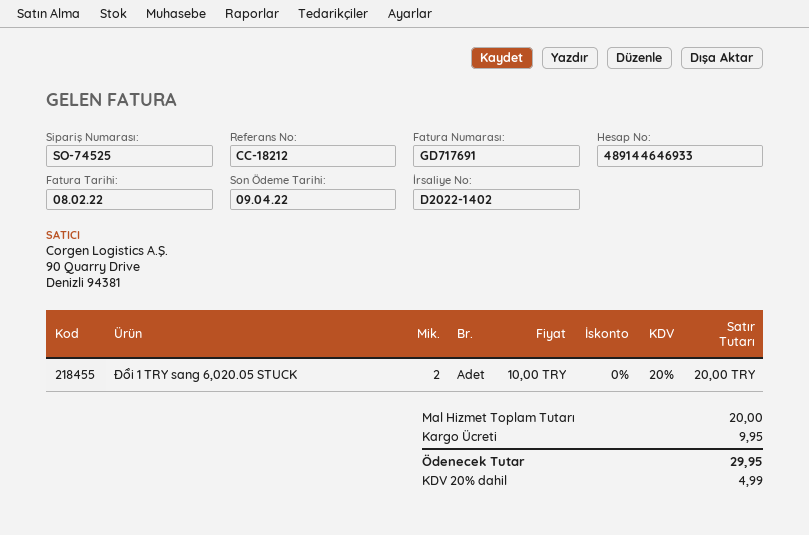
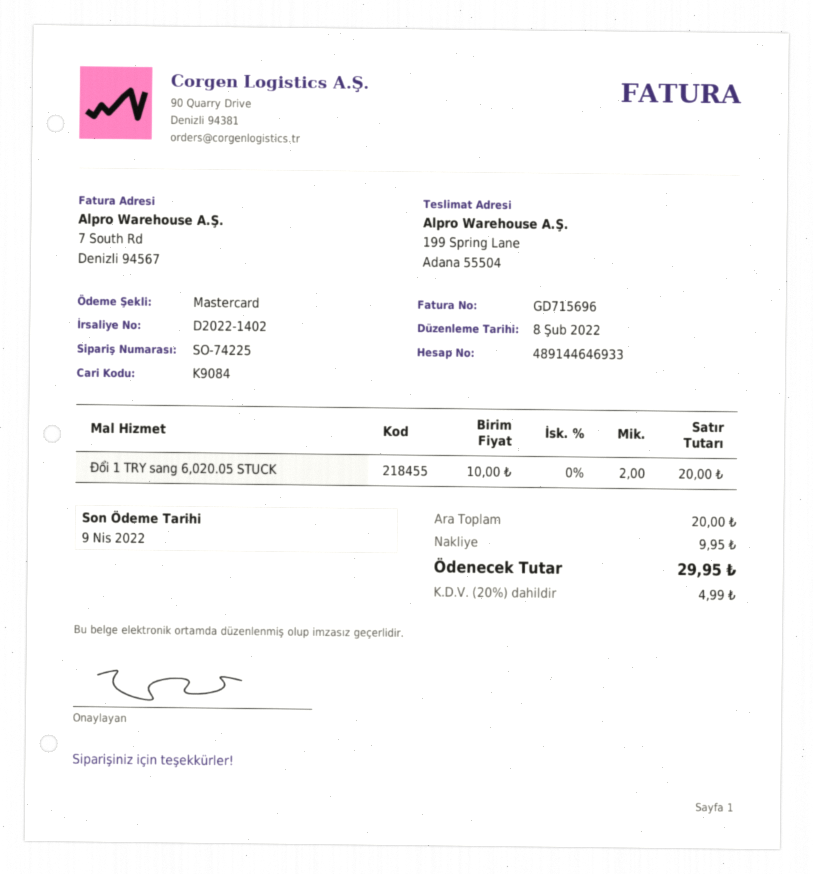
order number: SO-74525 -> SO-74225
invoice number: GD717691 -> GD715696

